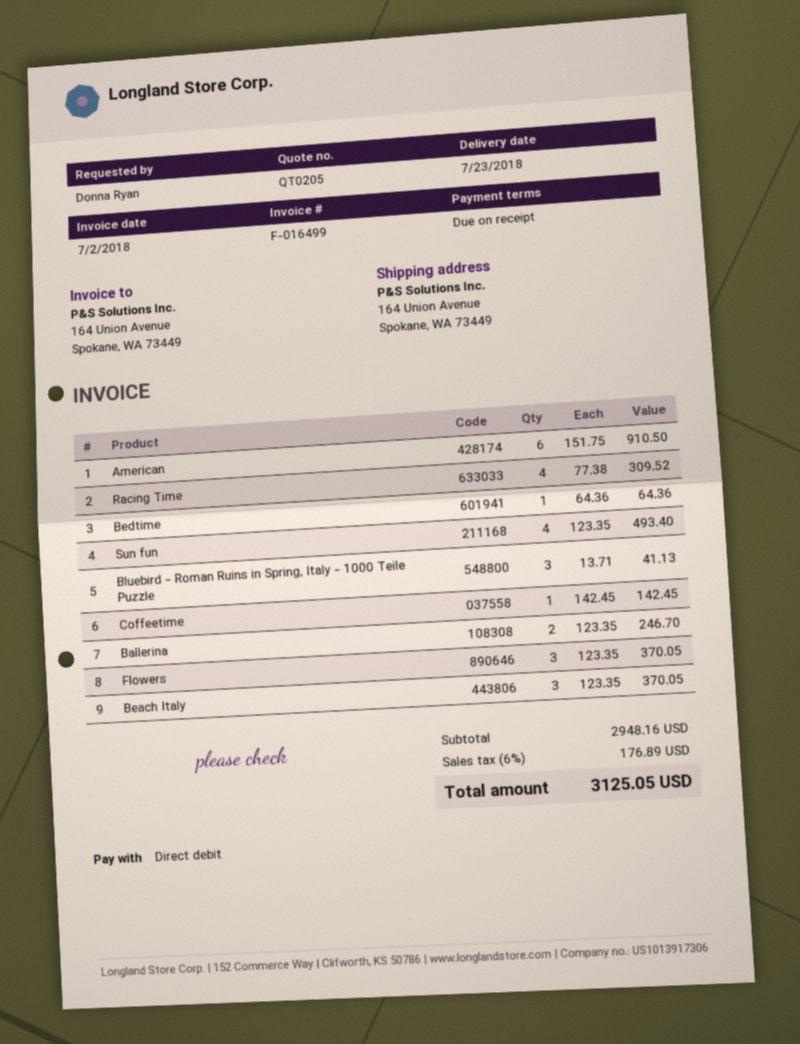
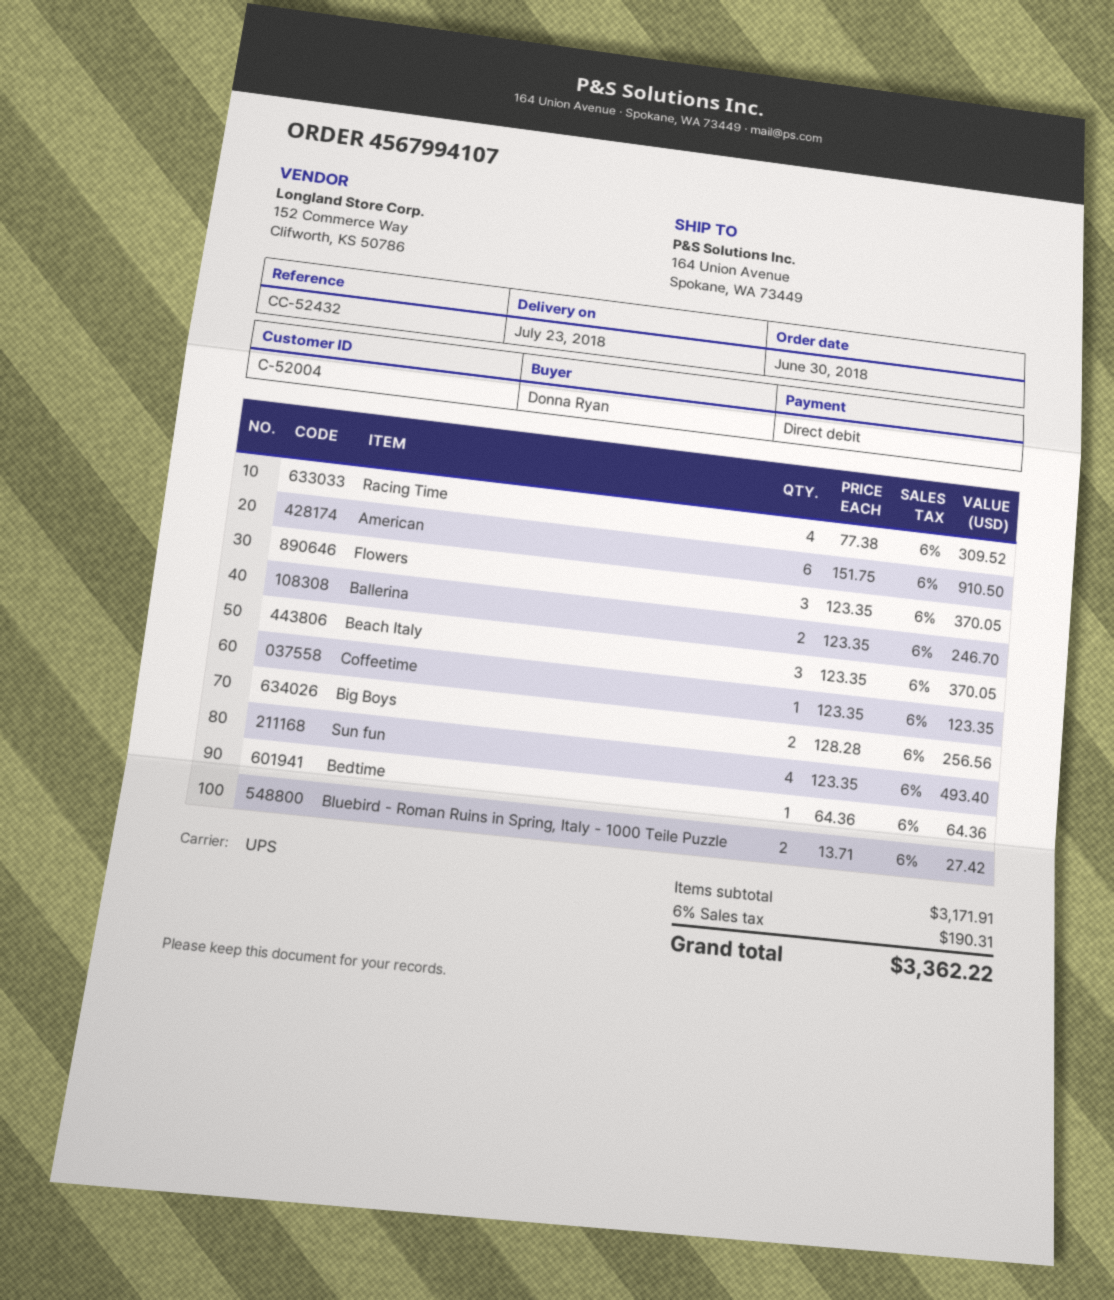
Bluebird - Roman Ruins in Spring, Italy - 1000 Teile Puzzle: 3 x 13.71 = 41.13 -> 2 x 13.71 = 27.42
Coffeetime: 1 x 142.45 = 142.45 -> 1 x 123.35 = 123.35
Big Boys: none -> 2 x 128.28 = 256.56
subtotal: 2948.16 -> 3171.91
tax: 6% = 176.89 -> 6% = 190.31
total: 3125.05 -> 3362.22

